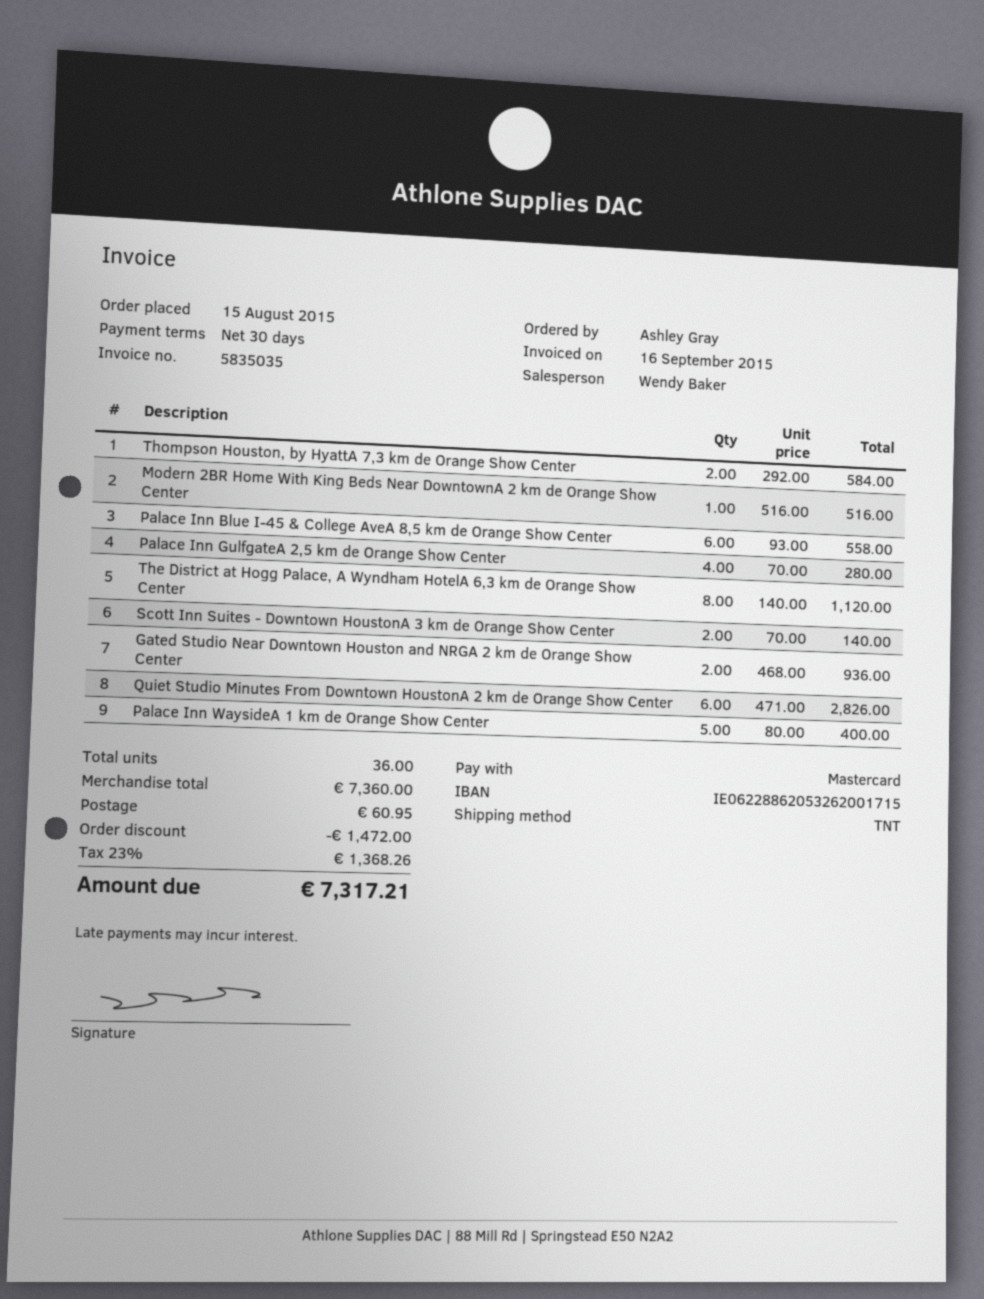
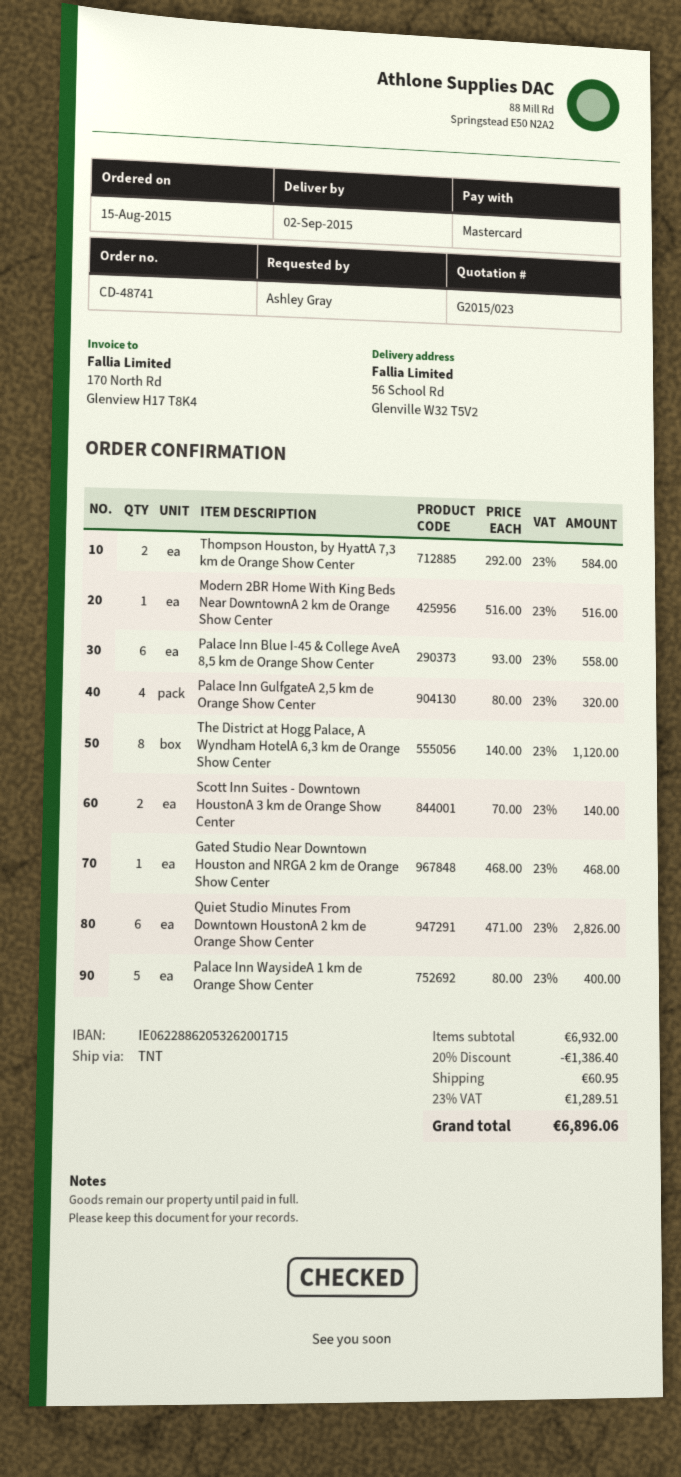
Palace Inn GulfgateA 2,5 km de Orange Show Center: 4 x 70.00 = 280.00 -> 4 x 80.00 = 320.00
Gated Studio Near Downtown Houston and NRGA 2 km de Orange Show Center: 2 x 468.00 = 936.00 -> 1 x 468.00 = 468.00
subtotal: 7360.00 -> 6932.00
discount: 1472.00 -> 1386.40
tax: 23% = 1368.26 -> 23% = 1289.51
total: 7317.21 -> 6896.06

